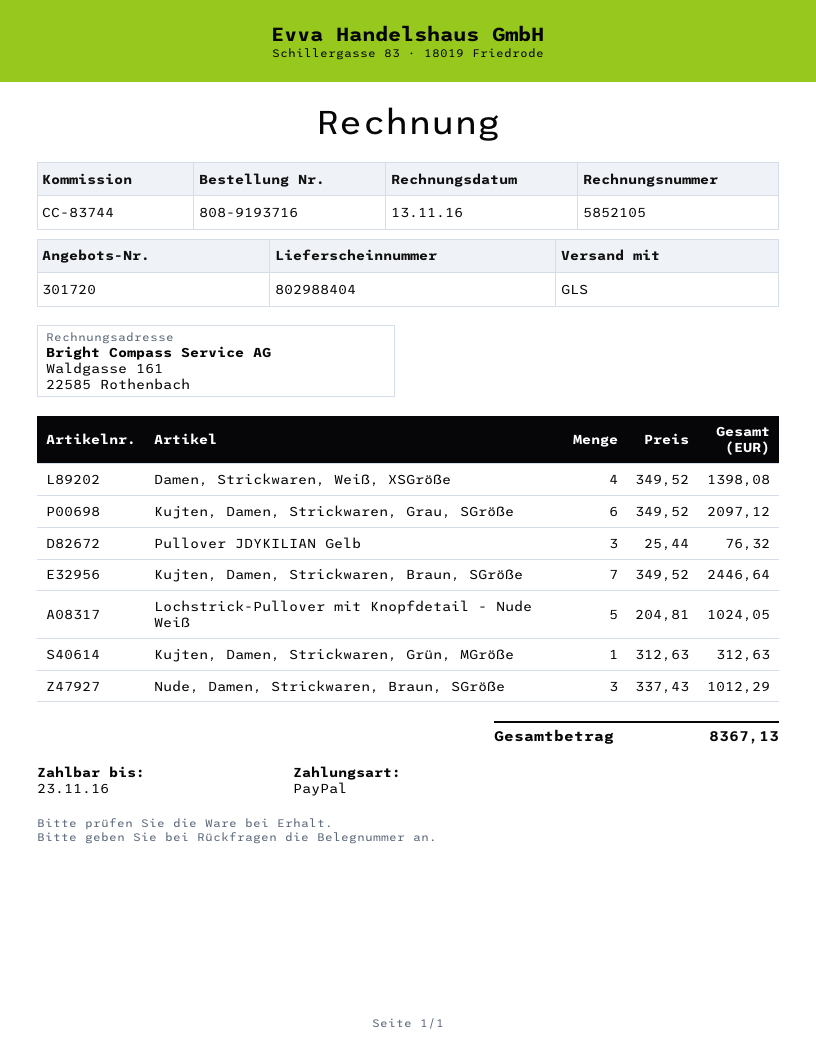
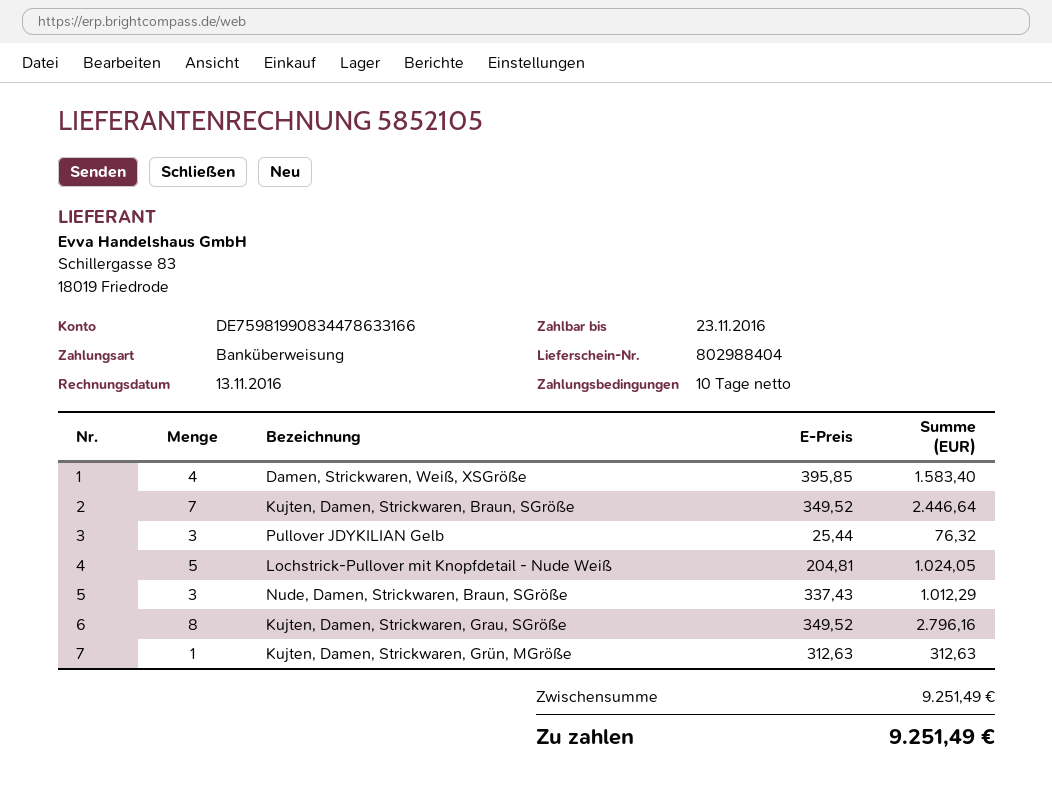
payment method: PayPal -> bank transfer
Damen, Strickwaren, Weiß, XSGröße: 4 x 349.52 = 1398.08 -> 4 x 395.85 = 1583.40
Kujten, Damen, Strickwaren, Grau, SGröße: 6 x 349.52 = 2097.12 -> 8 x 349.52 = 2796.16
total: 8367.13 -> 9251.49

